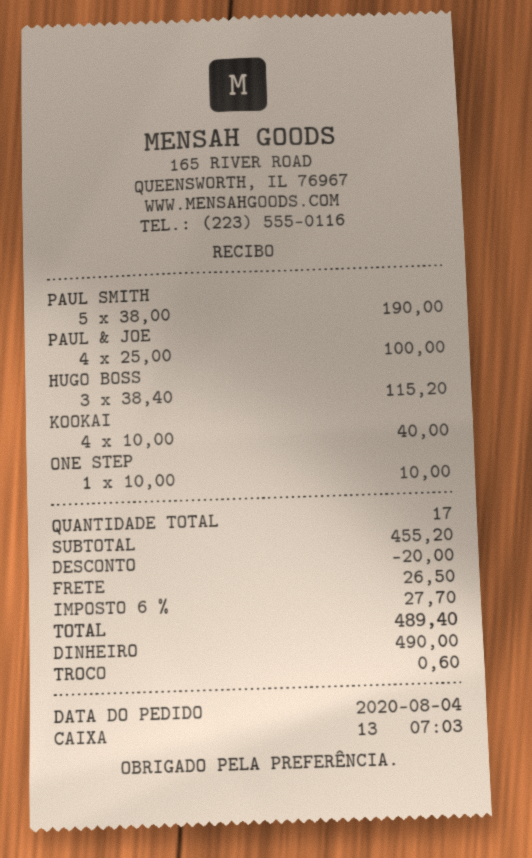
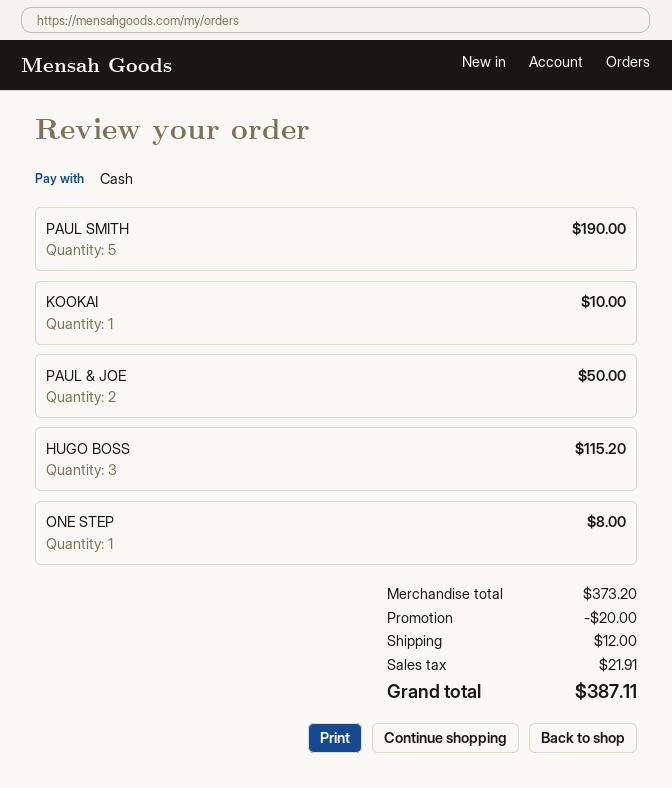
PAUL & JOE: 4 for 100.00 -> 2 for 50.00
KOOKAI: 4 for 40.00 -> 1 for 10.00
ONE STEP: 1 for 10.00 -> 1 for 8.00
subtotal: 455.20 -> 373.20
shipping: 26.50 -> 12.00
tax: 27.70 -> 21.91
total: 489.40 -> 387.11

